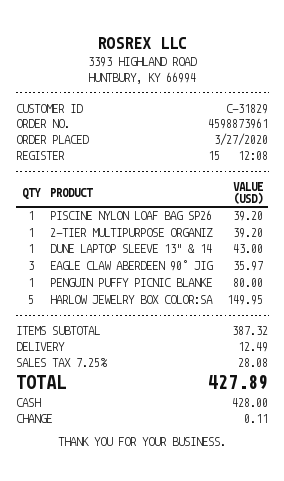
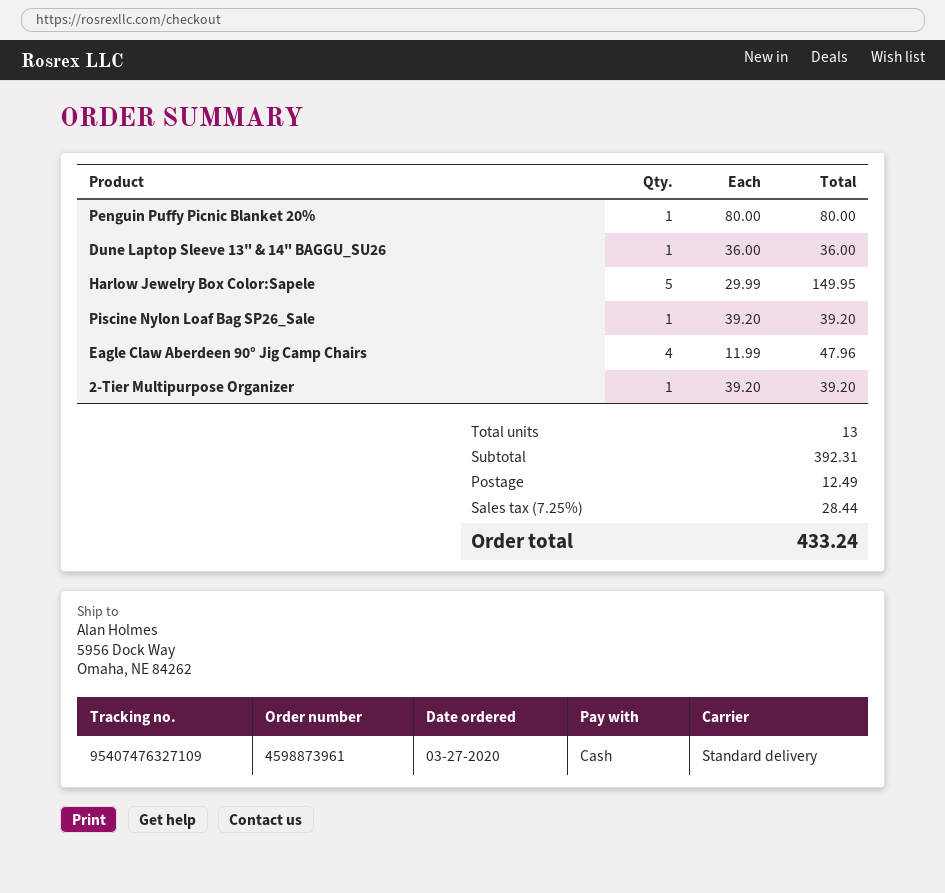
DUNE LAPTOP SLEEVE 13" & 14: 1 for 43.00 -> 1 for 36.00
EAGLE CLAW ABERDEEN 90° JIG: 3 for 35.97 -> 4 for 47.96
subtotal: 387.32 -> 392.31
tax: 7.25% = 28.08 -> 7.25% = 28.44
total: 427.89 -> 433.24

